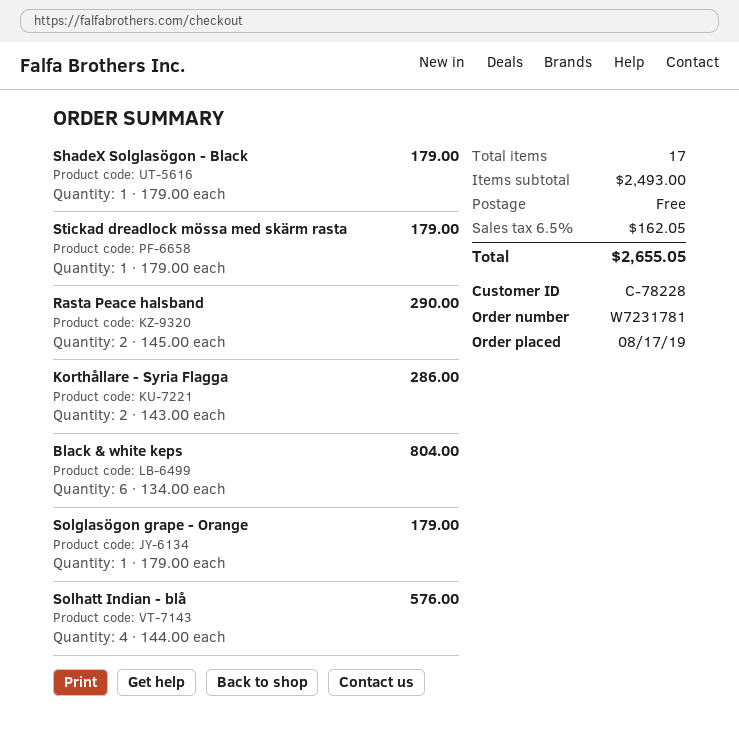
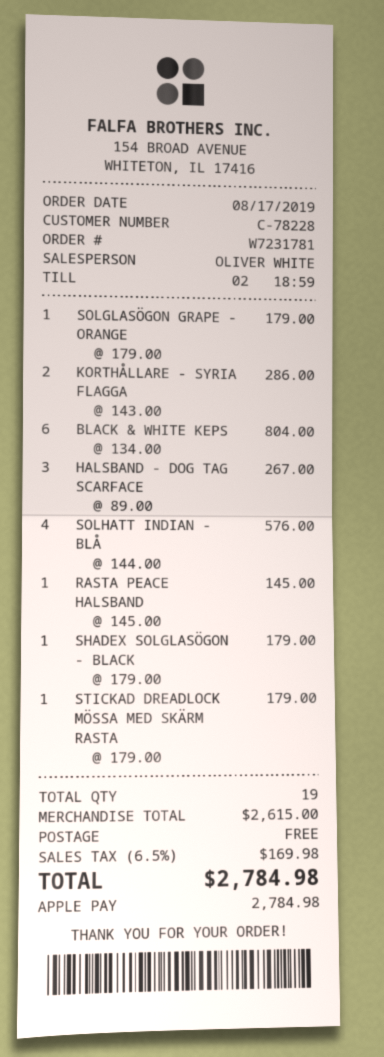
Rasta Peace halsband: 2 x 145.00 = 290.00 -> 1 x 145.00 = 145.00
HALSBAND - DOG TAG SCARFACE: none -> 3 x 89.00 = 267.00
total quantity: 17 -> 19
subtotal: 2493.00 -> 2615.00
tax: 6.5% = 162.05 -> 6.5% = 169.98
total: 2655.05 -> 2784.98

